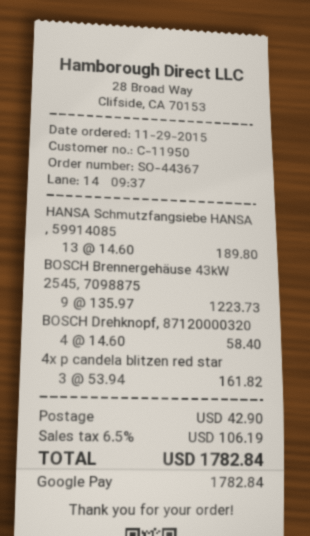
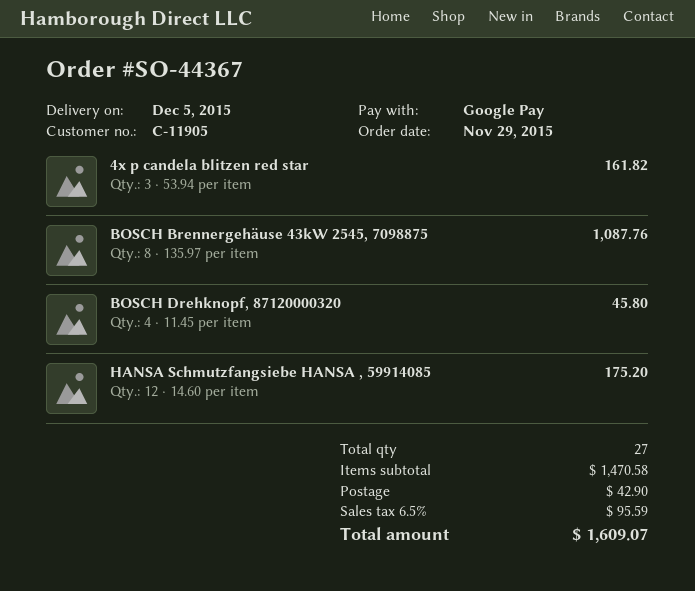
customer number: C-11950 -> C-11905
HANSA Schmutzfangsiebe HANSA , 59914085: 13 x 14.60 = 189.80 -> 12 x 14.60 = 175.20
BOSCH Brennergehäuse 43kW 2545, 7098875: 9 x 135.97 = 1223.73 -> 8 x 135.97 = 1087.76
BOSCH Drehknopf, 87120000320: 4 x 14.60 = 58.40 -> 4 x 11.45 = 45.80
tax: 6.5% = 106.19 -> 6.5% = 95.59
total: 1782.84 -> 1609.07

